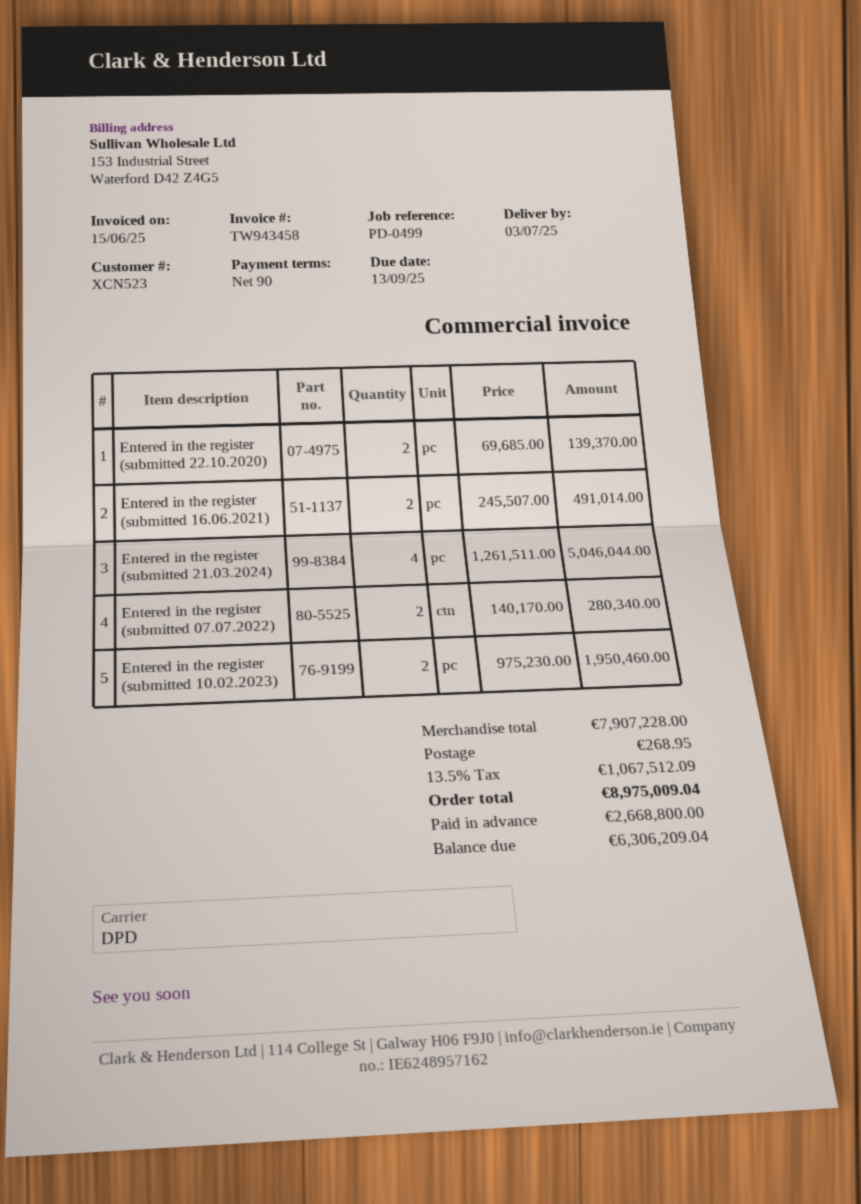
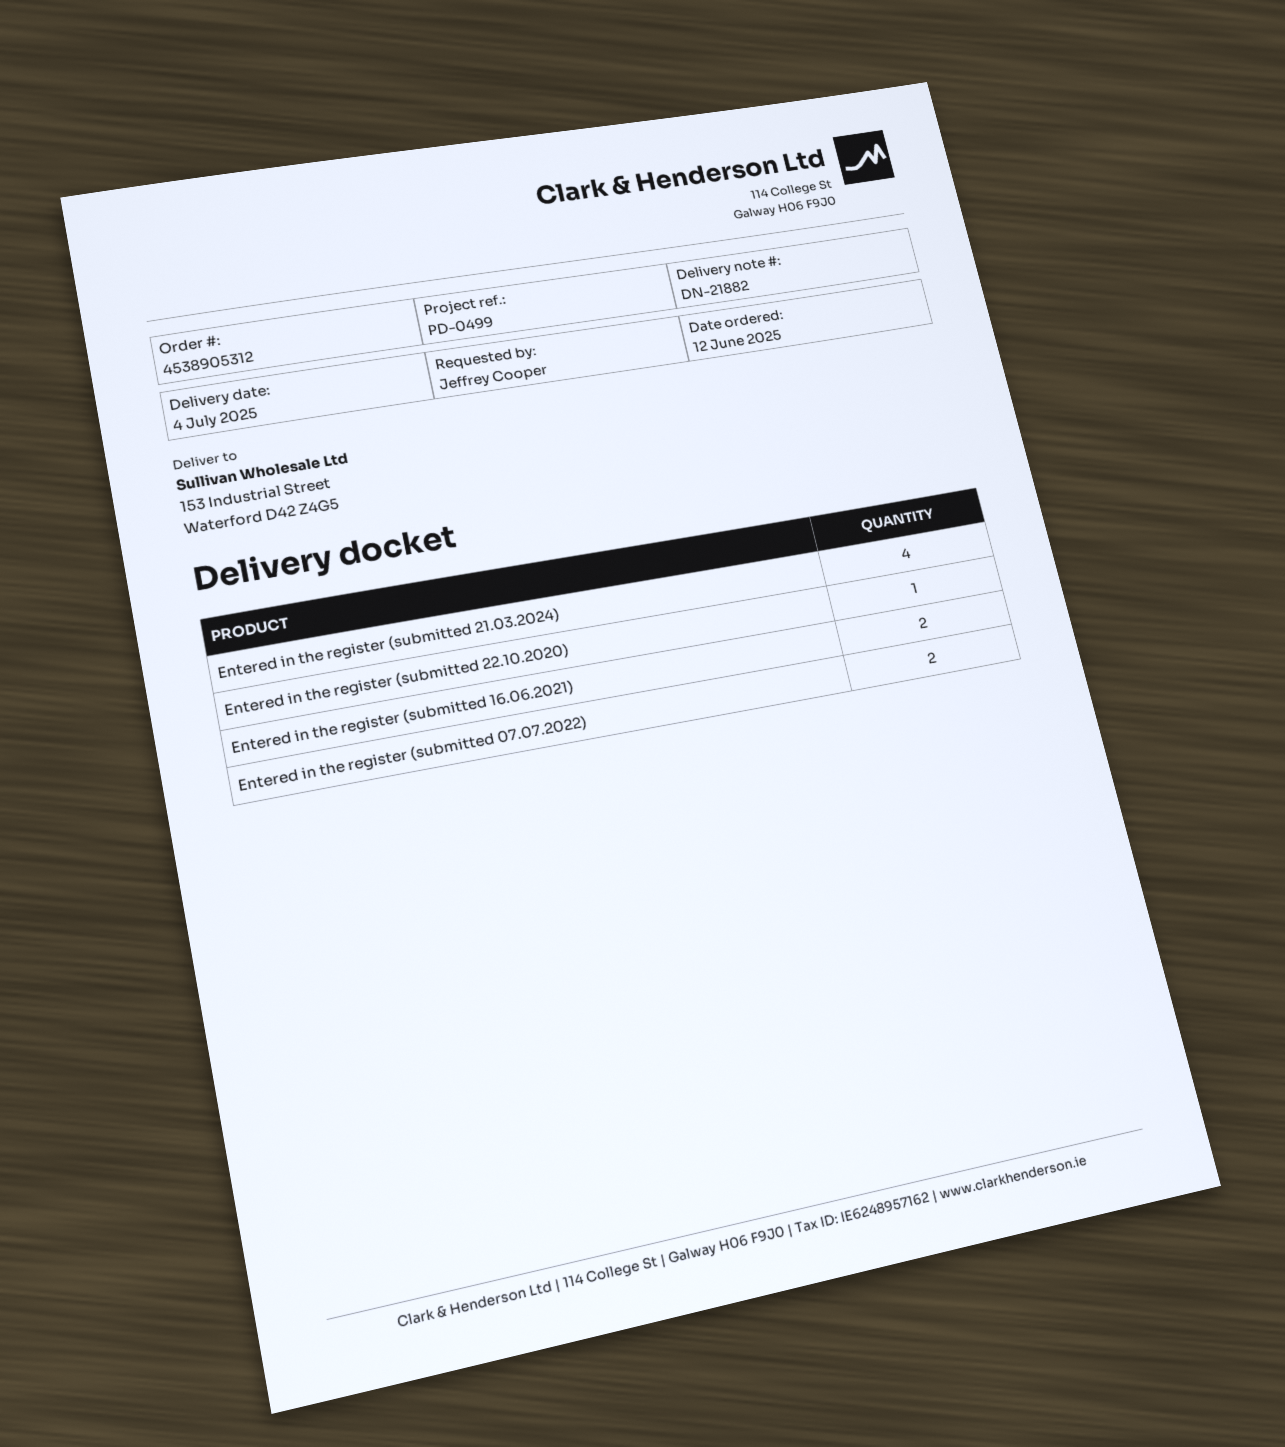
delivery date: 2025-07-03 -> 2025-07-04
Entered in the register (submitted 22.10.2020): 2 -> 1
Entered in the register (submitted 10.02.2023): 2 -> none

